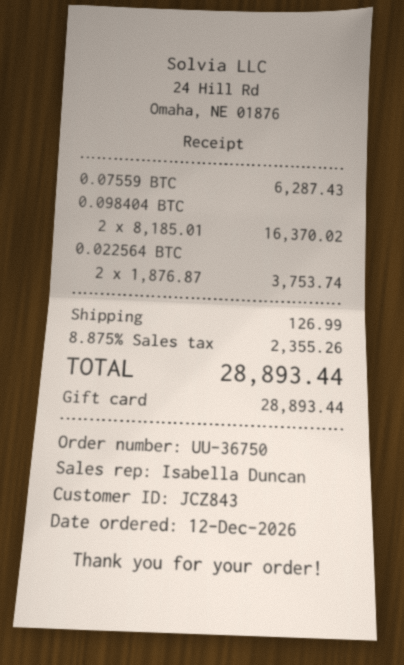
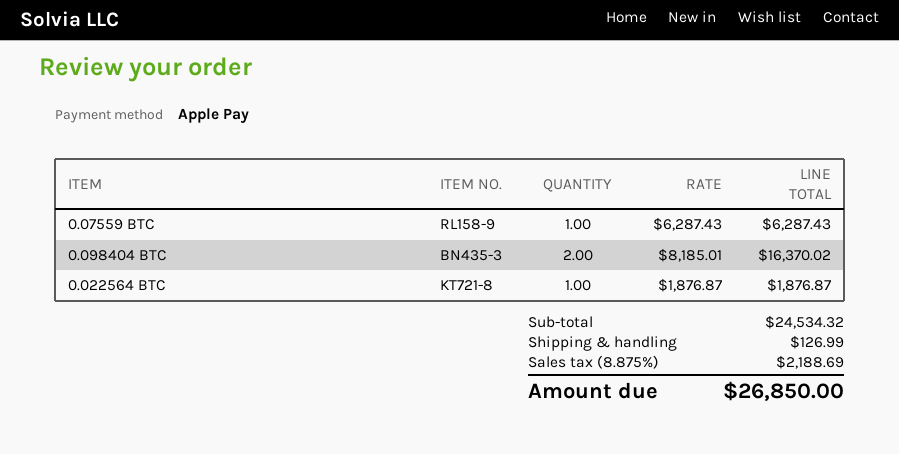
payment method: gift card -> Apple Pay
0.022564 BTC: 2 x 1876.87 = 3753.74 -> 1 x 1876.87 = 1876.87
tax: 8.875% = 2355.26 -> 8.875% = 2188.69
total: 28893.44 -> 26850.00

